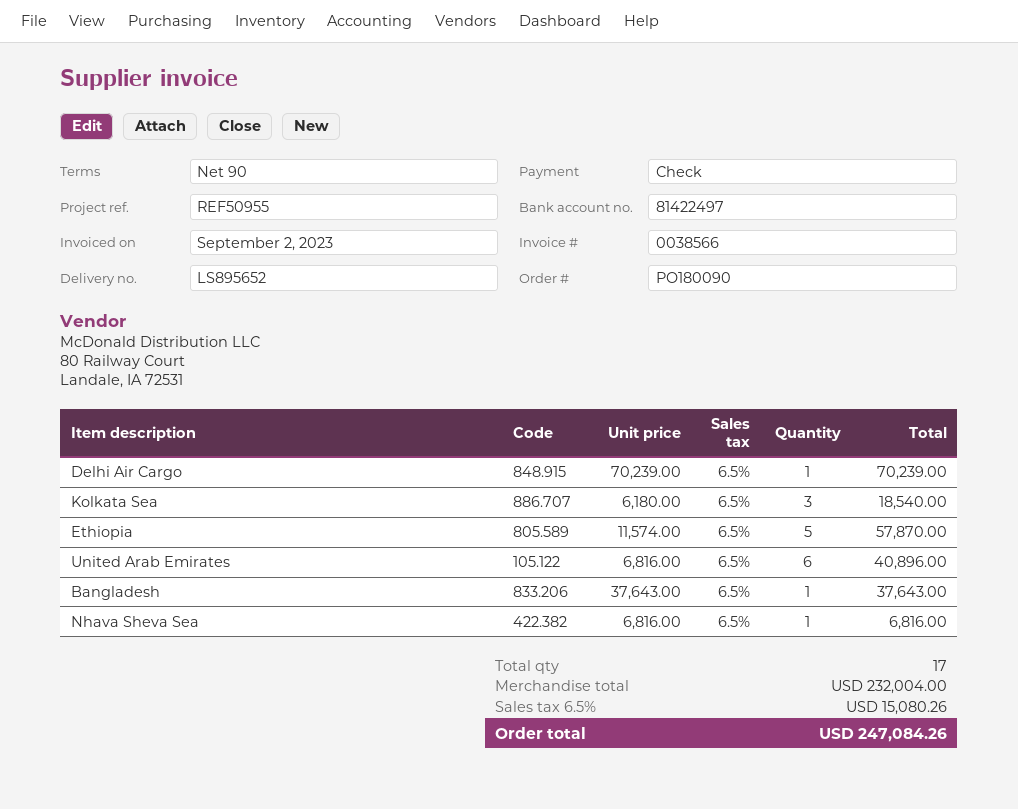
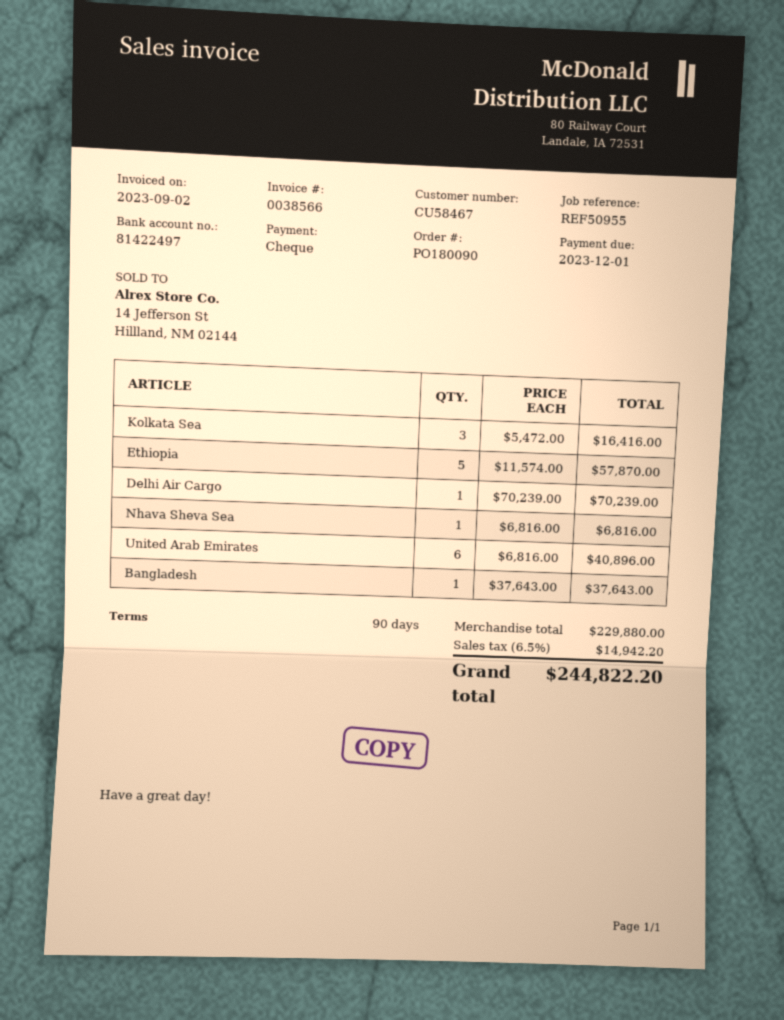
Kolkata Sea: 3 x 6180.00 = 18540.00 -> 3 x 5472.00 = 16416.00
subtotal: 232004.00 -> 229880.00
tax: 6.5% = 15080.26 -> 6.5% = 14942.20
total: 247084.26 -> 244822.20

